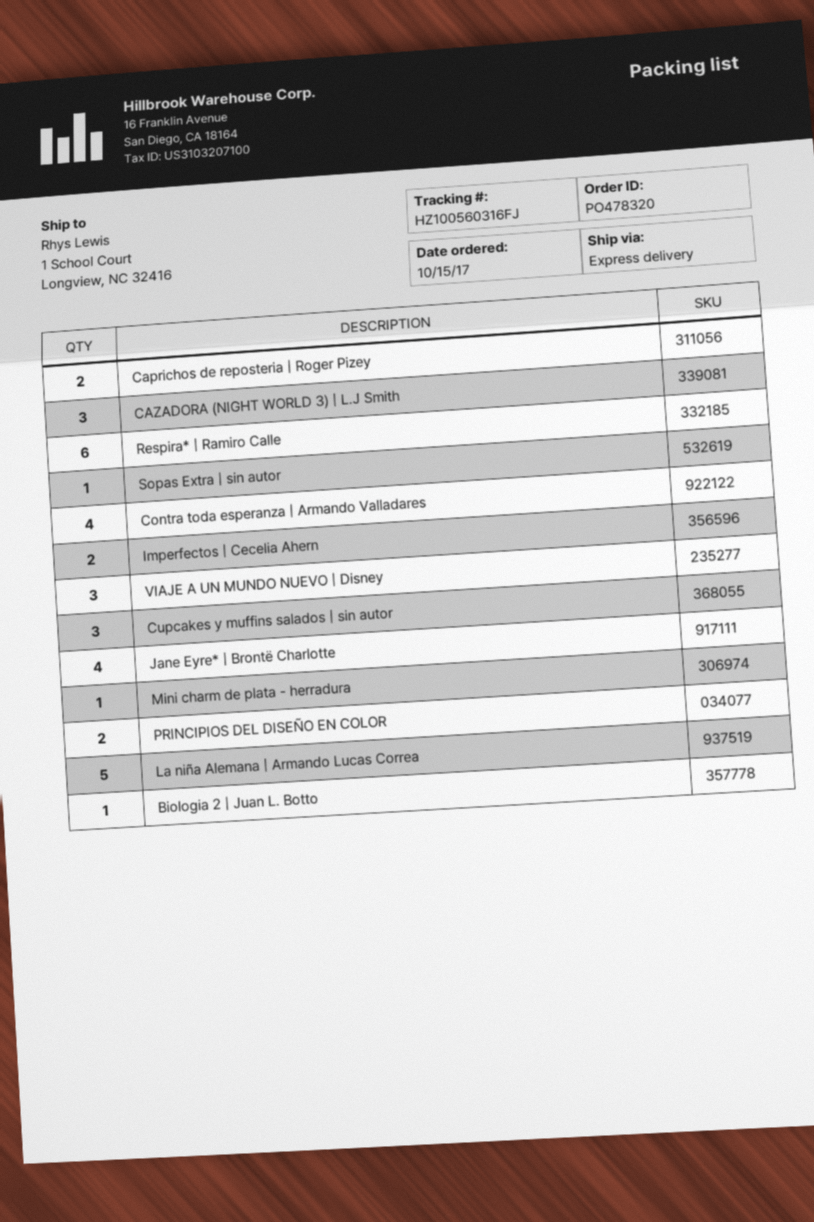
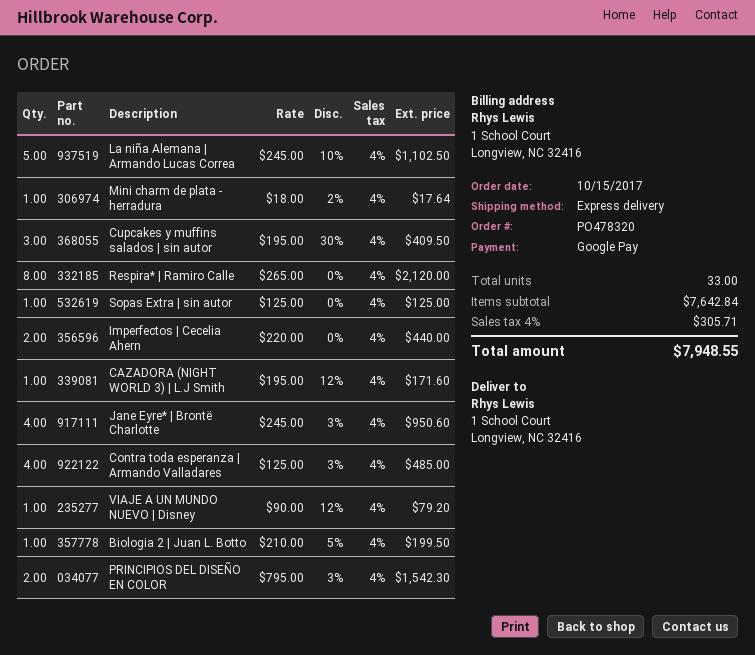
Caprichos de reposteria | Roger Pizey: 2 -> none
CAZADORA (NIGHT WORLD 3) | L.J Smith: 3 -> 1
Respira* | Ramiro Calle: 6 -> 8
VIAJE A UN MUNDO NUEVO | Disney: 3 -> 1

